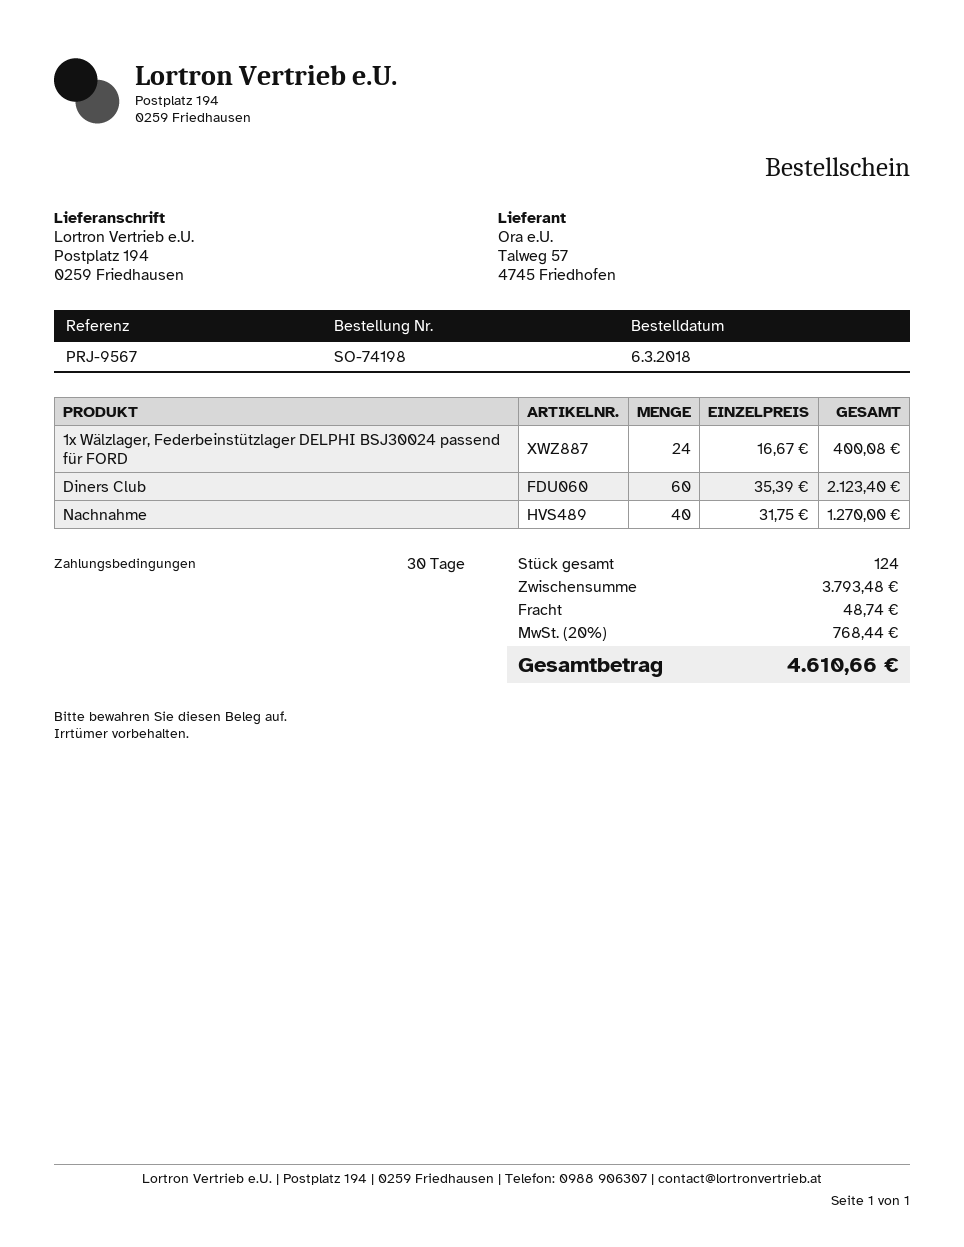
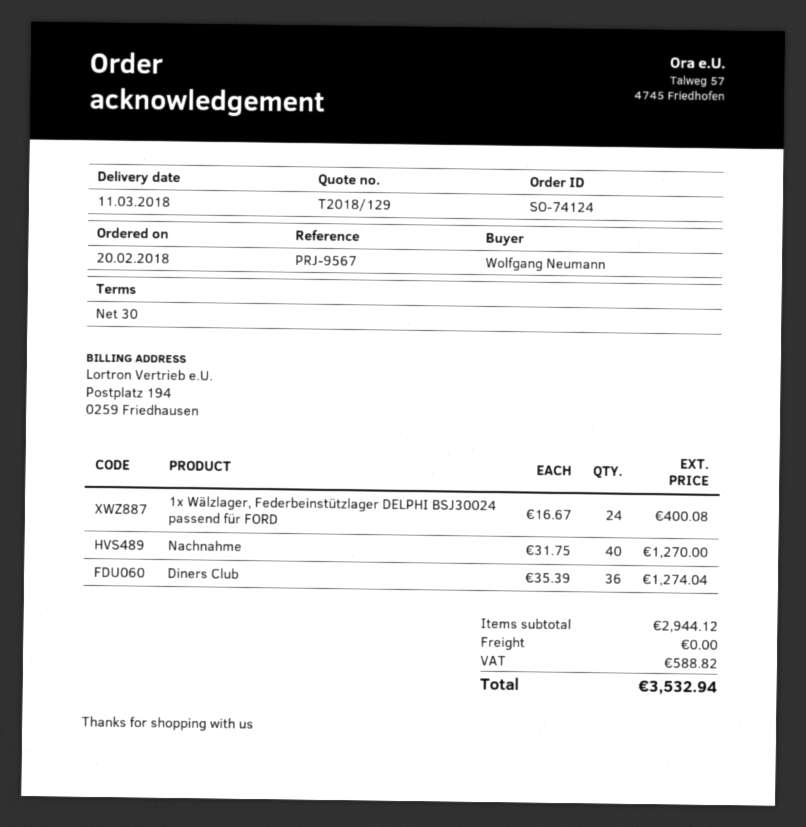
order number: SO-74198 -> SO-74124
order date: 2018-03-06 -> 2018-02-20
Diners Club: 60 x 35.39 = 2123.40 -> 36 x 35.39 = 1274.04
subtotal: 3793.48 -> 2944.12
shipping: 48.74 -> 0.00
tax: 768.44 -> 588.82
total: 4610.66 -> 3532.94

